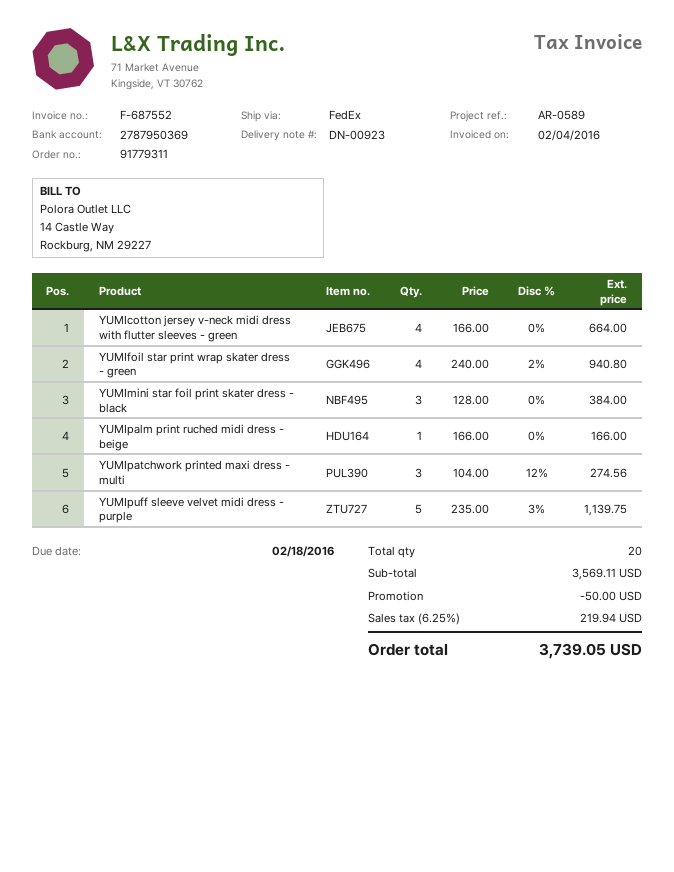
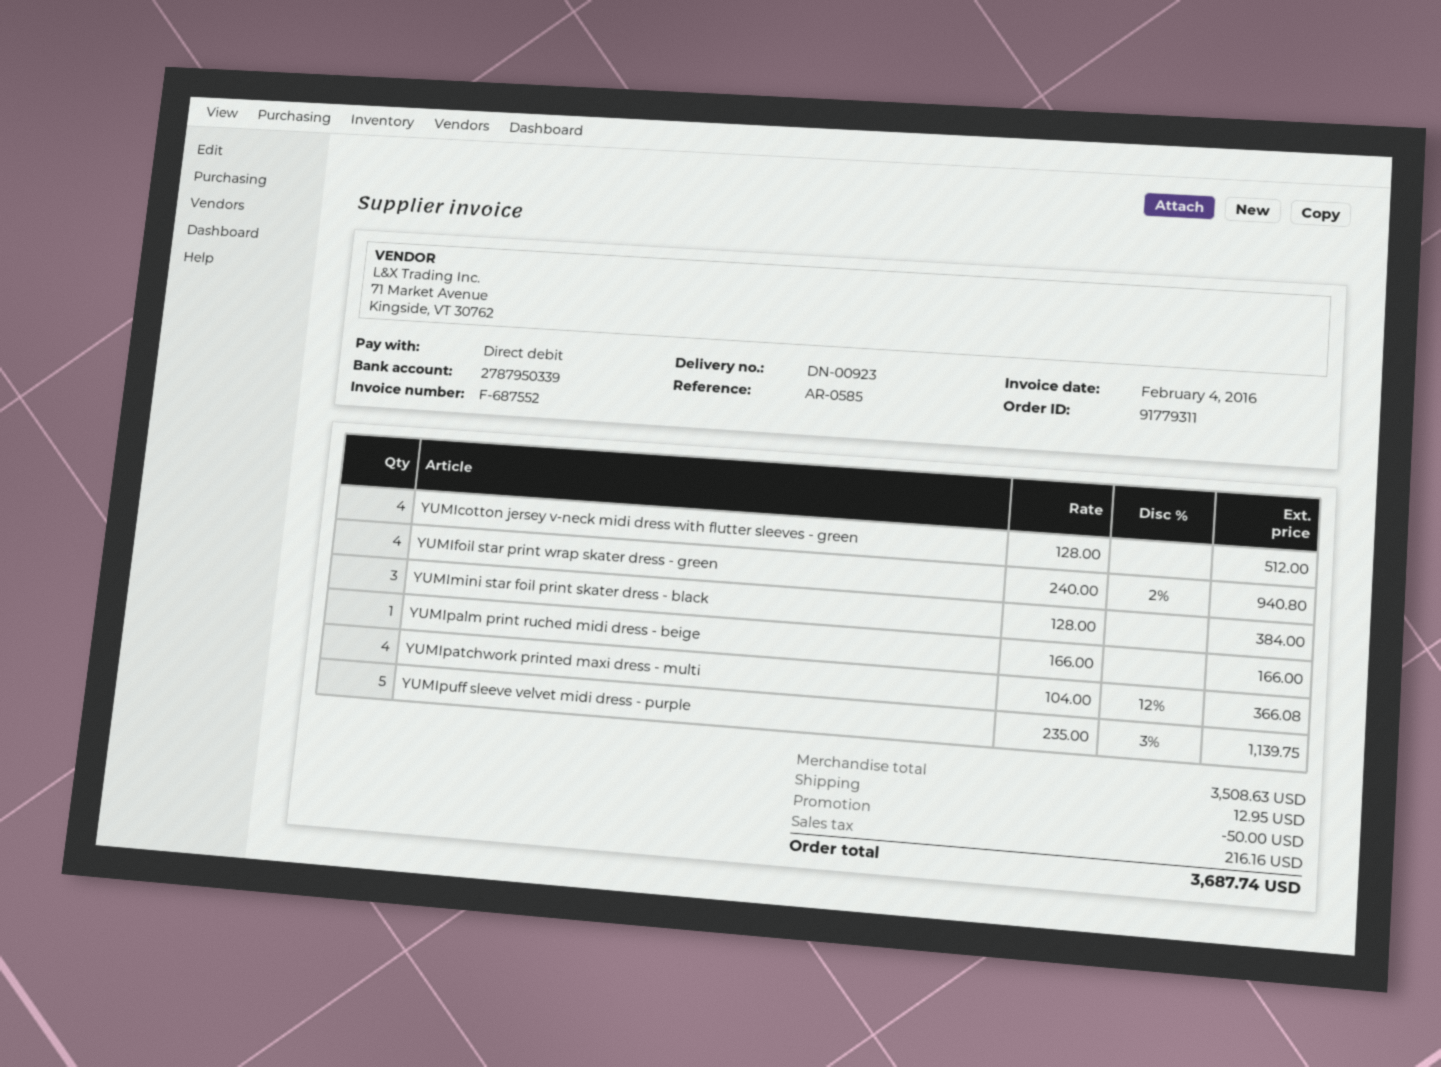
reference: AR-0589 -> AR-0585
bank account: 2787950369 -> 2787950339
YUMIcotton jersey v-neck midi dress with flutter sleeves - green: 4 x 166.00 = 664.00 -> 4 x 128.00 = 512.00
YUMIpatchwork printed maxi dress - multi: 3 x 104.00 - 12% = 274.56 -> 4 x 104.00 - 12% = 366.08
subtotal: 3569.11 -> 3508.63
shipping: none -> 12.95
tax: 219.94 -> 216.16
total: 3739.05 -> 3687.74

